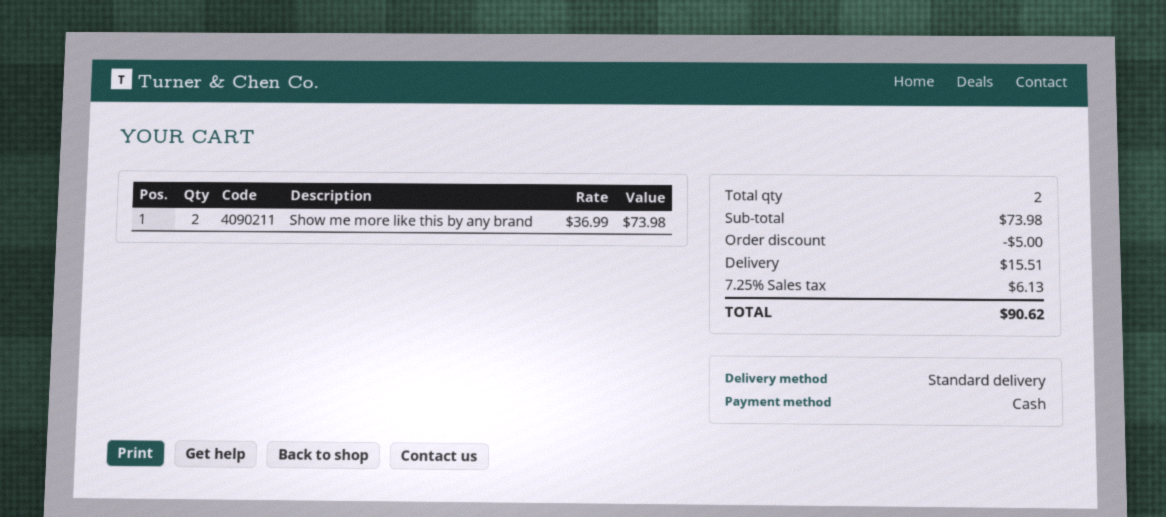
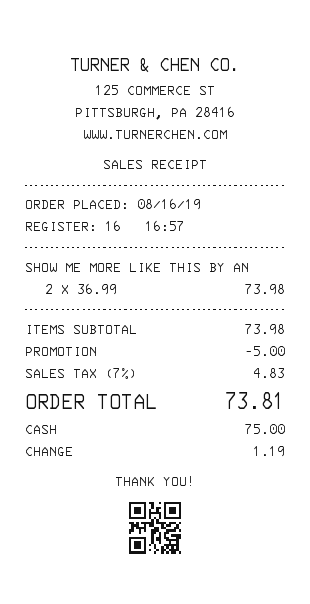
shipping: 15.51 -> none
tax: 7.25% = 6.13 -> 7% = 4.83
total: 90.62 -> 73.81

